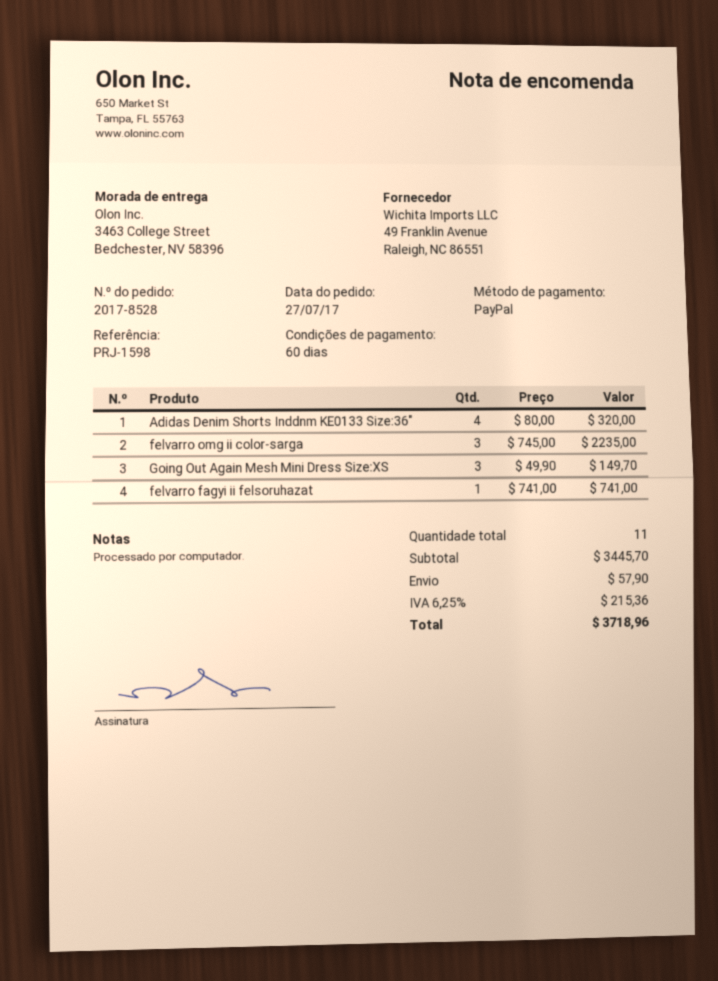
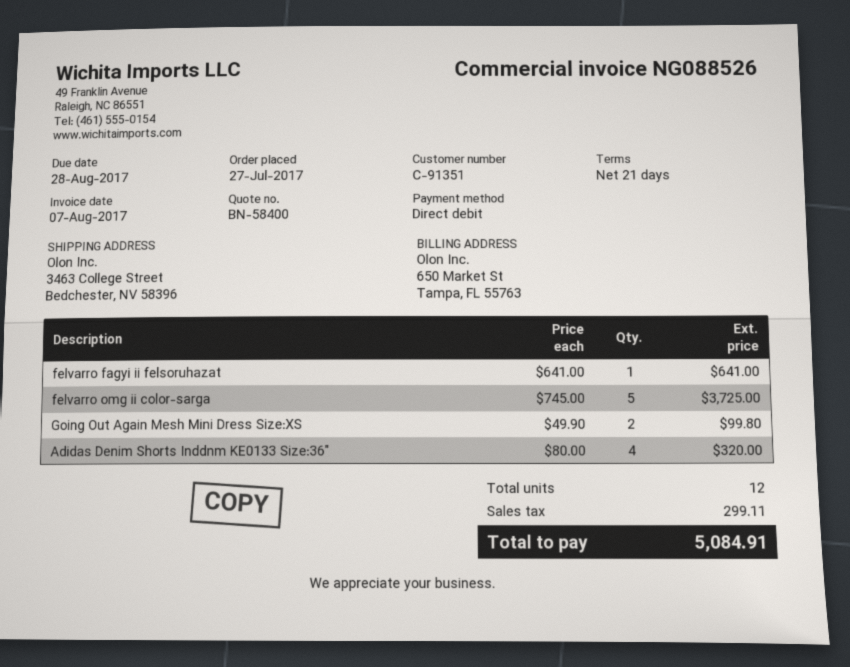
payment terms: 60 days -> 21 days
payment method: PayPal -> direct debit
felvarro omg ii color-sarga: 3 x 745.00 = 2235.00 -> 5 x 745.00 = 3725.00
Going Out Again Mesh Mini Dress Size:XS: 3 x 49.90 = 149.70 -> 2 x 49.90 = 99.80
felvarro fagyi ii felsoruhazat: 1 x 741.00 = 741.00 -> 1 x 641.00 = 641.00
total quantity: 11 -> 12
shipping: 57.90 -> none
tax: 215.36 -> 299.11
total: 3718.96 -> 5084.91

